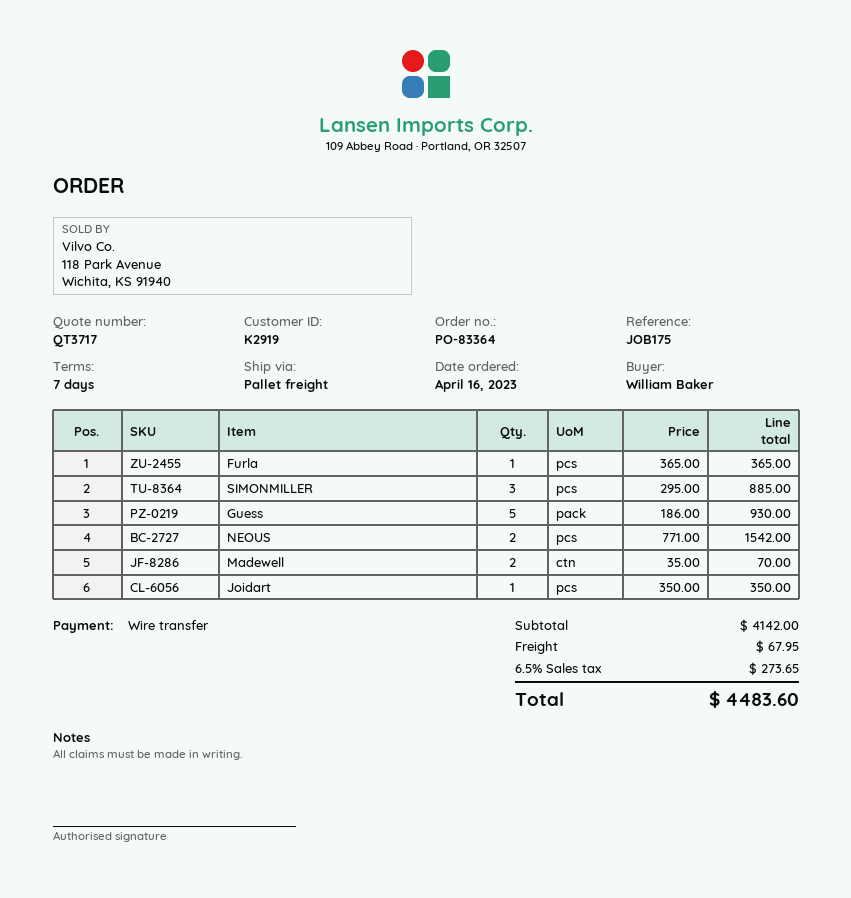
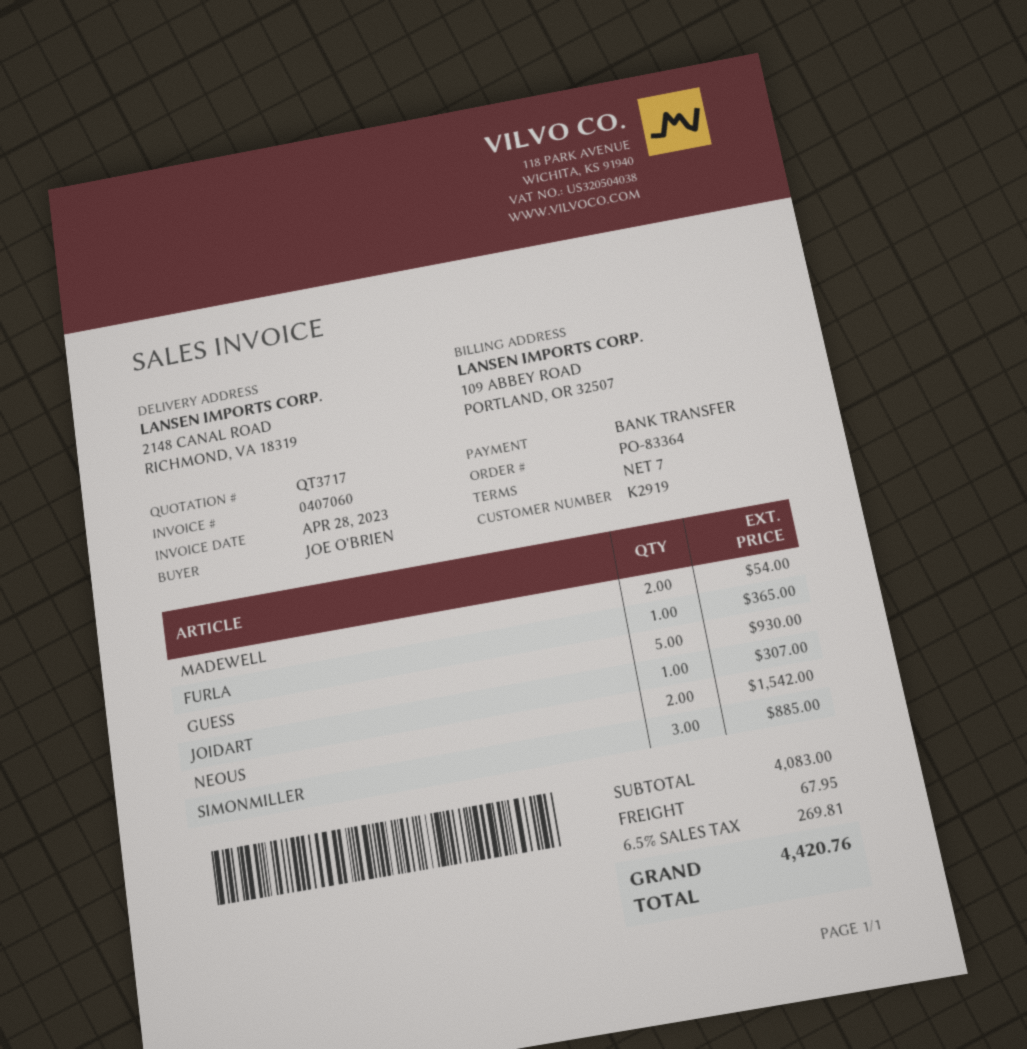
ordered by: William Baker -> JOE O'BRIEN
Madewell: 2 for 70.00 -> 2 for 54.00
Joidart: 1 for 350.00 -> 1 for 307.00
subtotal: 4142.00 -> 4083.00
tax: 6.5% = 273.65 -> 6.5% = 269.81
total: 4483.60 -> 4420.76

